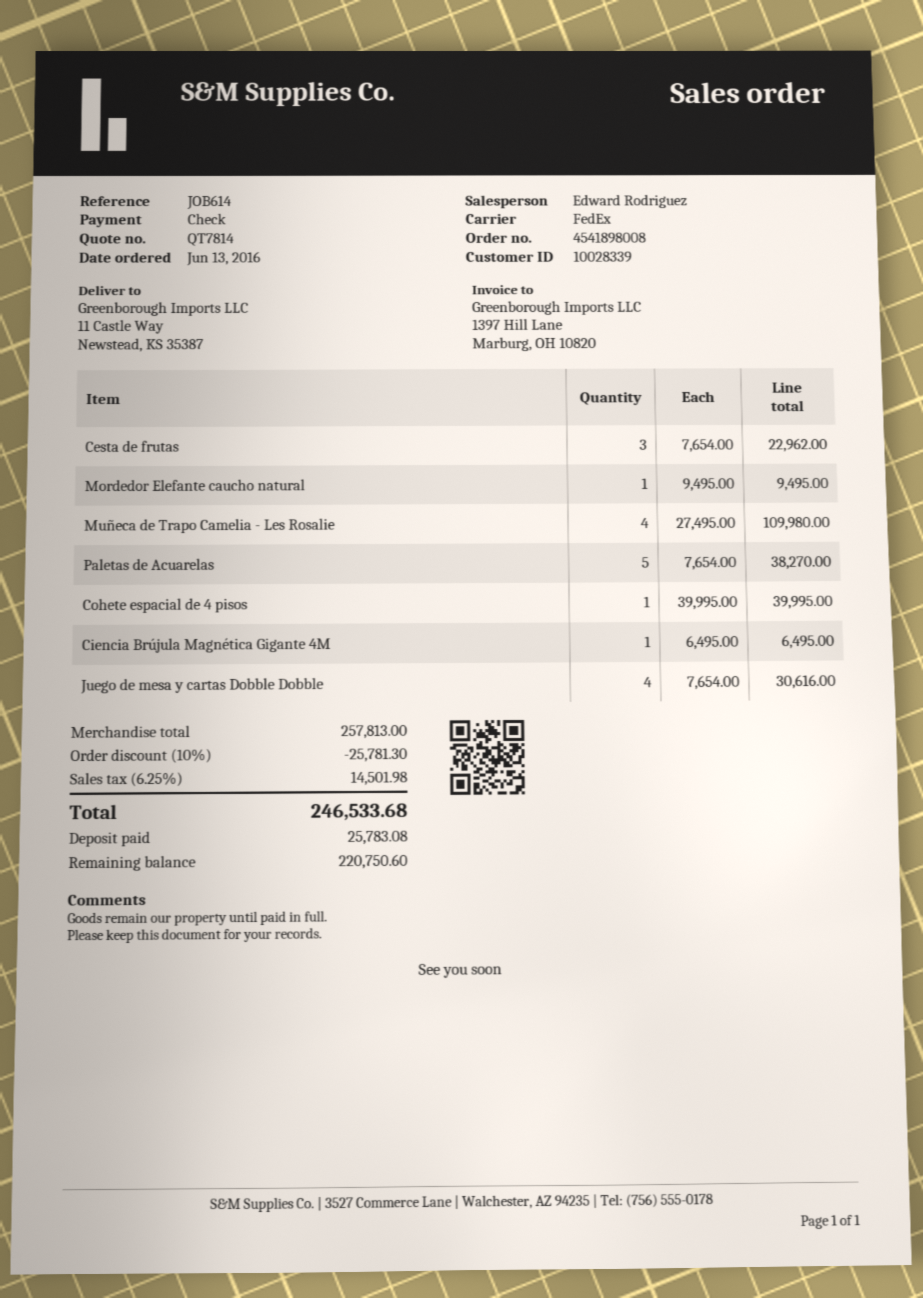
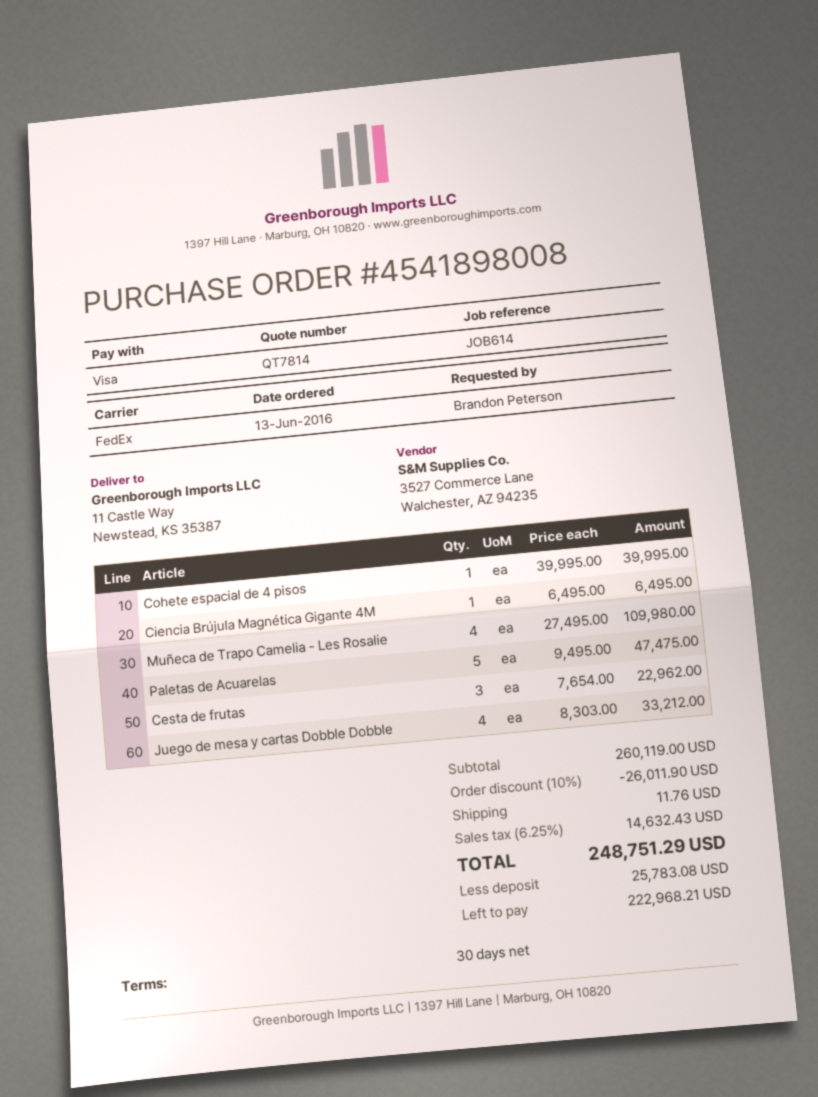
payment method: cheque -> Visa
Mordedor Elefante caucho natural: 1 x 9495.00 = 9495.00 -> none
Paletas de Acuarelas: 5 x 7654.00 = 38270.00 -> 5 x 9495.00 = 47475.00
Juego de mesa y cartas Dobble Dobble: 4 x 7654.00 = 30616.00 -> 4 x 8303.00 = 33212.00
subtotal: 257813.00 -> 260119.00
discount: 10% = 25781.30 -> 10% = 26011.90
shipping: none -> 11.76
tax: 6.25% = 14501.98 -> 6.25% = 14632.43
total: 246533.68 -> 248751.29
balance: 220750.60 -> 222968.21

